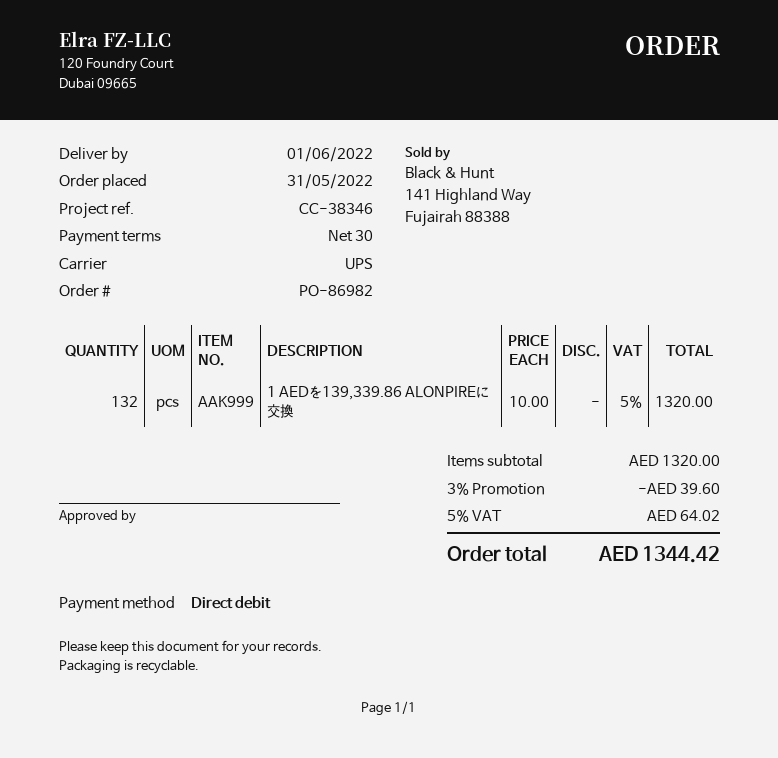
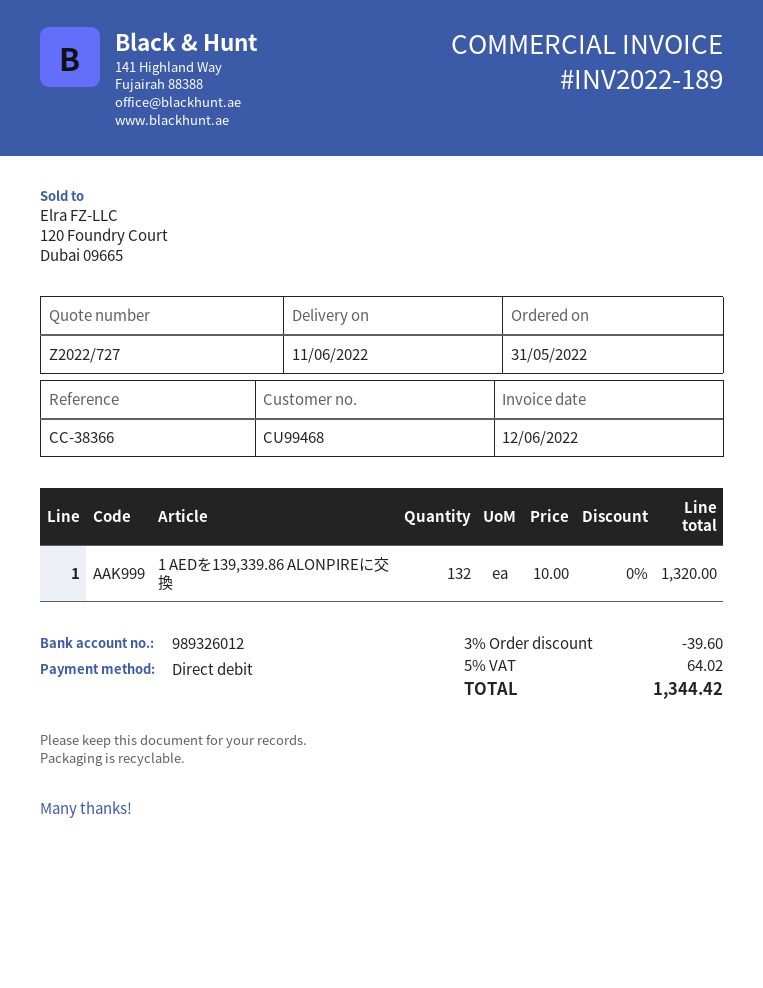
delivery date: 2022-06-01 -> 2022-06-11
reference: CC-38346 -> CC-38366

